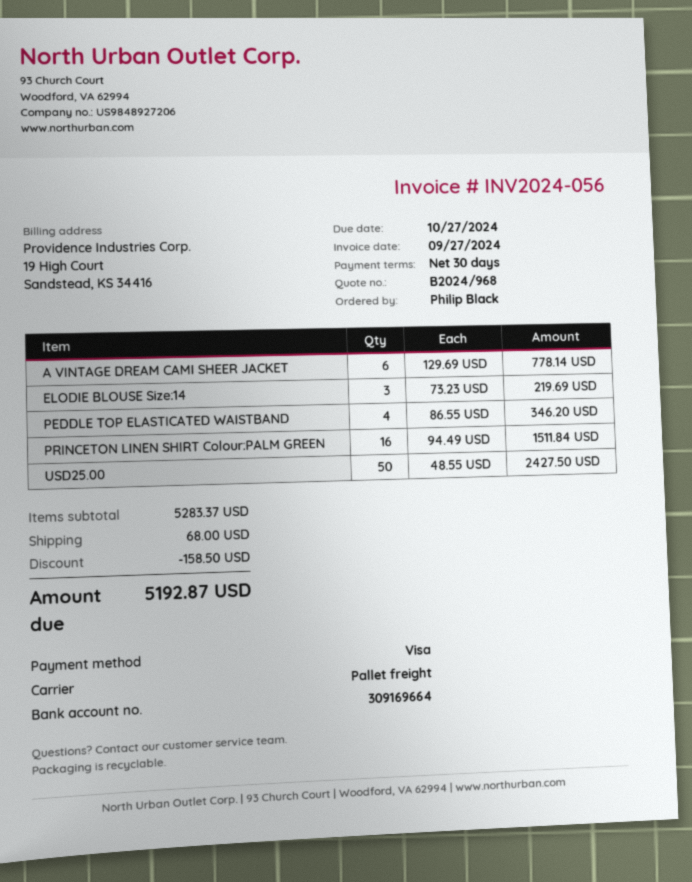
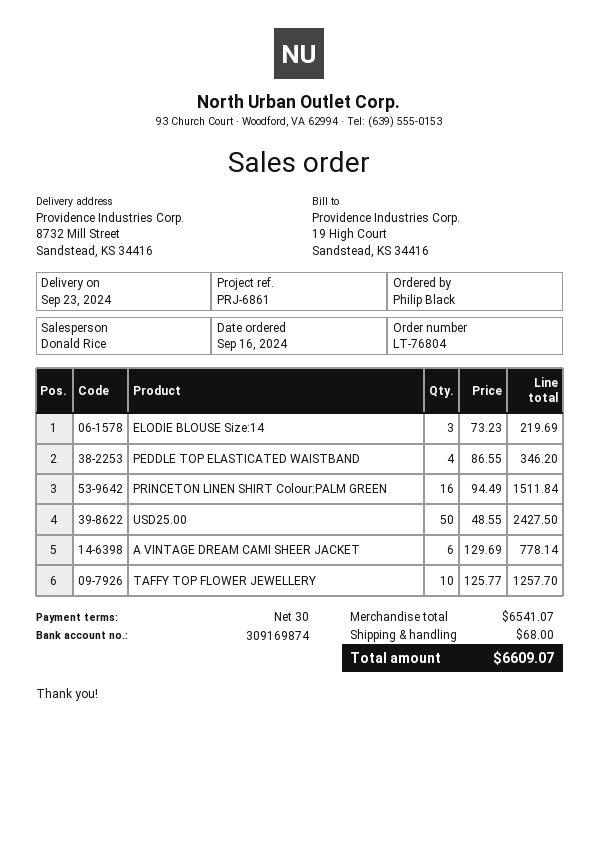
bank account: 309169664 -> 309169874
TAFFY TOP FLOWER JEWELLERY: none -> 10 x 125.77 = 1257.70
subtotal: 5283.37 -> 6541.07
discount: 158.50 -> none
total: 5192.87 -> 6609.07

